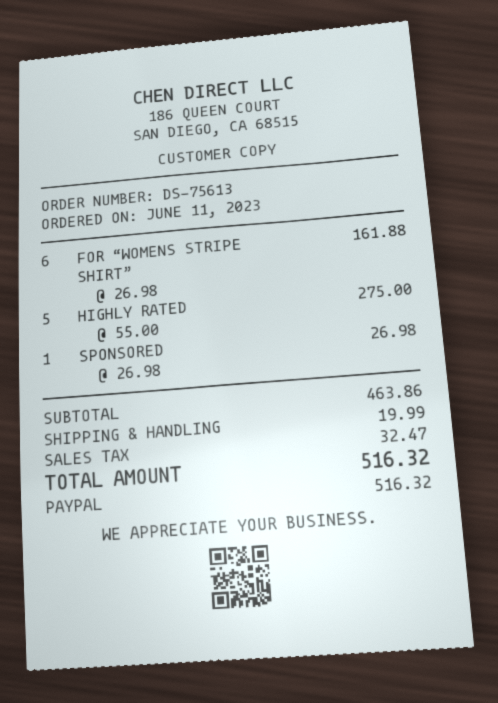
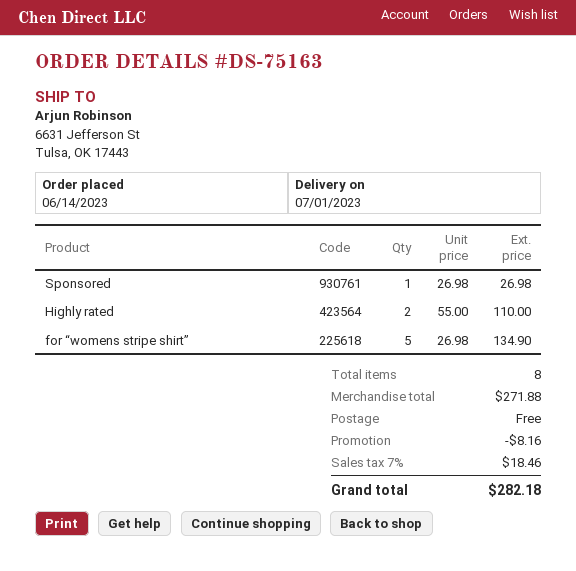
order number: DS-75613 -> DS-75163
order date: 2023-06-11 -> 2023-06-14
FOR “WOMENS STRIPE SHIRT”: 6 x 26.98 = 161.88 -> 5 x 26.98 = 134.90
HIGHLY RATED: 5 x 55.00 = 275.00 -> 2 x 55.00 = 110.00
subtotal: 463.86 -> 271.88
discount: none -> 8.16
shipping: 19.99 -> 0.00
tax: 32.47 -> 18.46
total: 516.32 -> 282.18

